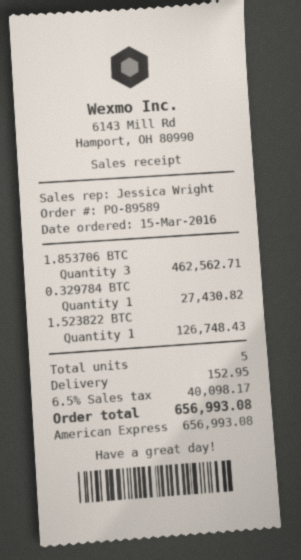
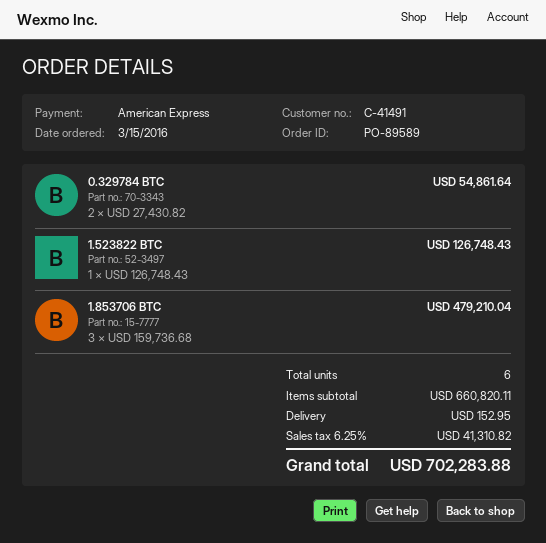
1.853706 BTC: 3 for 462562.71 -> 3 for 479210.04
0.329784 BTC: 1 for 27430.82 -> 2 for 54861.64
total quantity: 5 -> 6
tax: 6.5% = 40098.17 -> 6.25% = 41310.82
total: 656993.08 -> 702283.88

